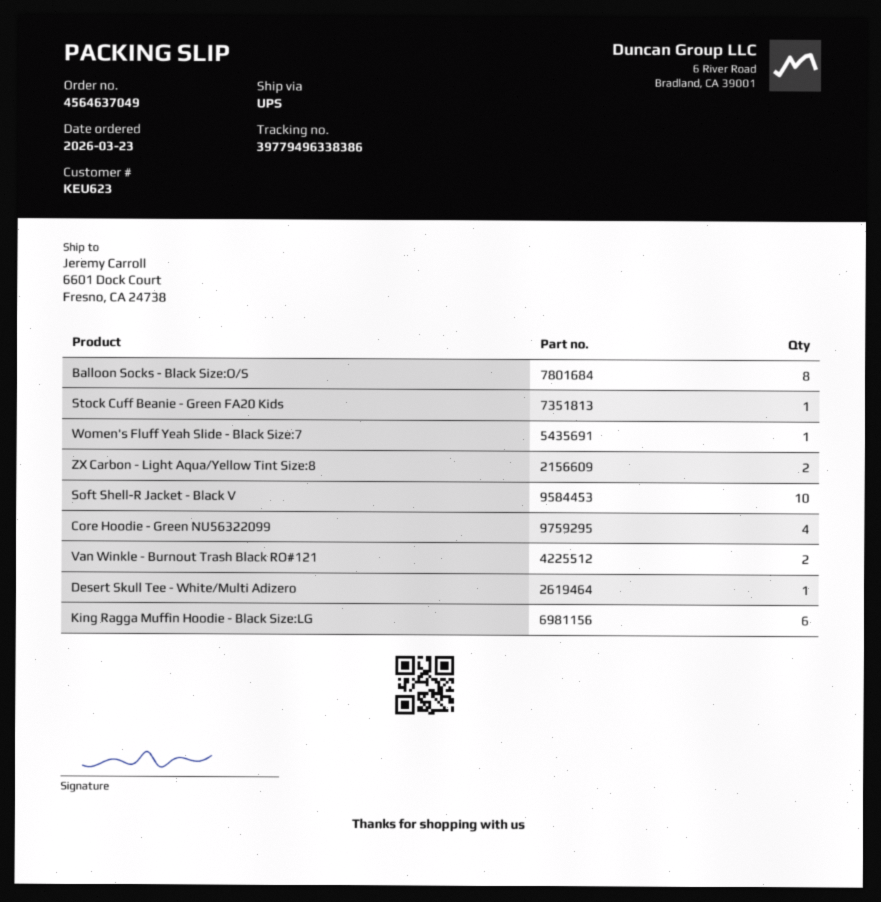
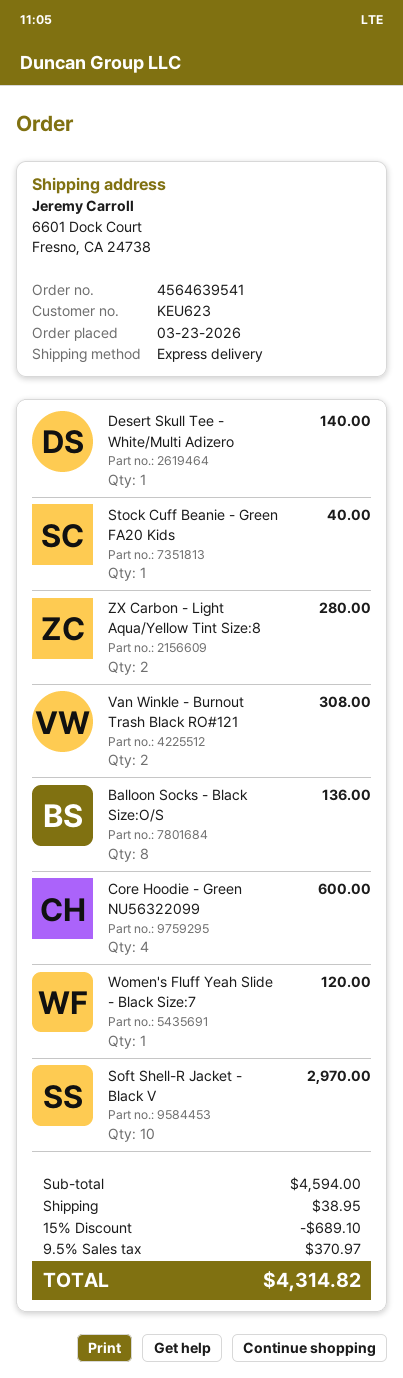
order number: 4564637049 -> 4564639541
shipping method: UPS -> express
King Ragga Muffin Hoodie - Black Size:LG: 6 -> none

